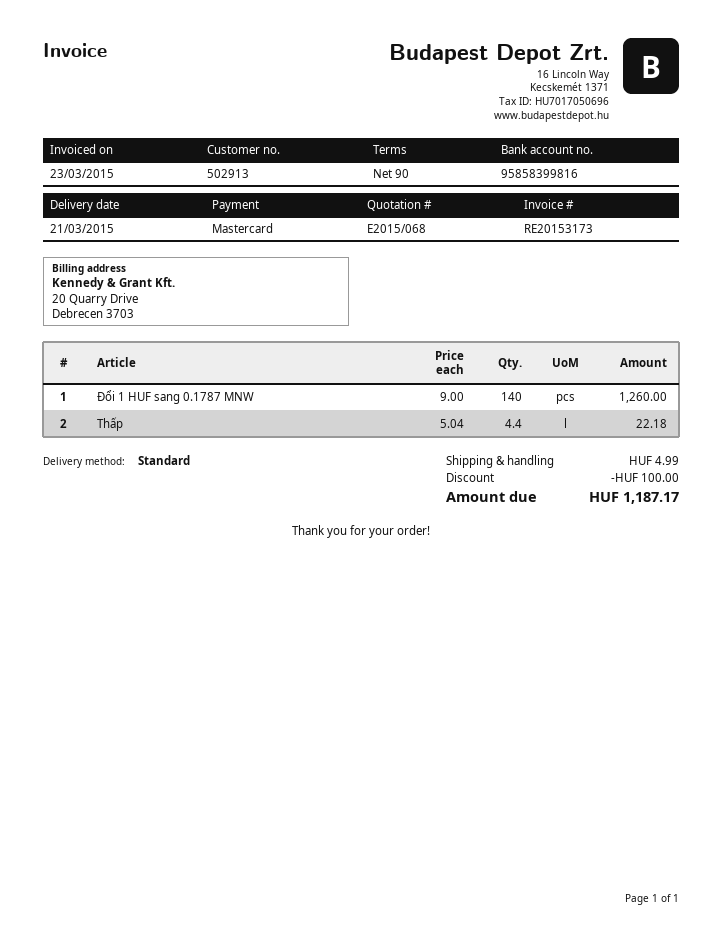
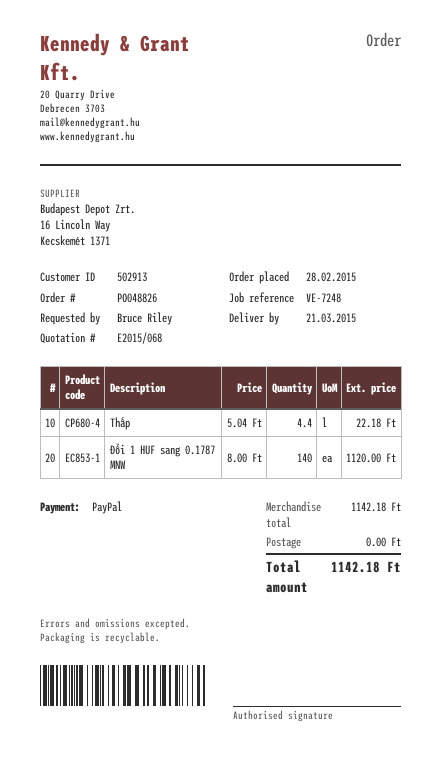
payment method: Mastercard -> PayPal
Đổi 1 HUF sang 0.1787 MNW: 140 x 9.00 = 1260.00 -> 140 x 8.00 = 1120.00
discount: 100.00 -> none
shipping: 4.99 -> 0.00
total: 1187.17 -> 1142.18

